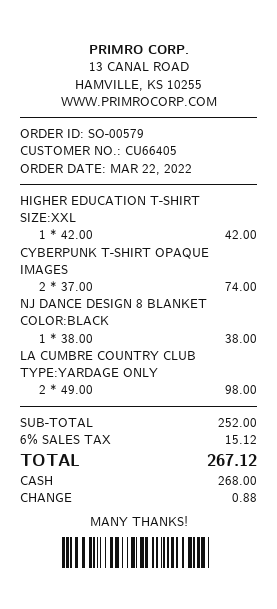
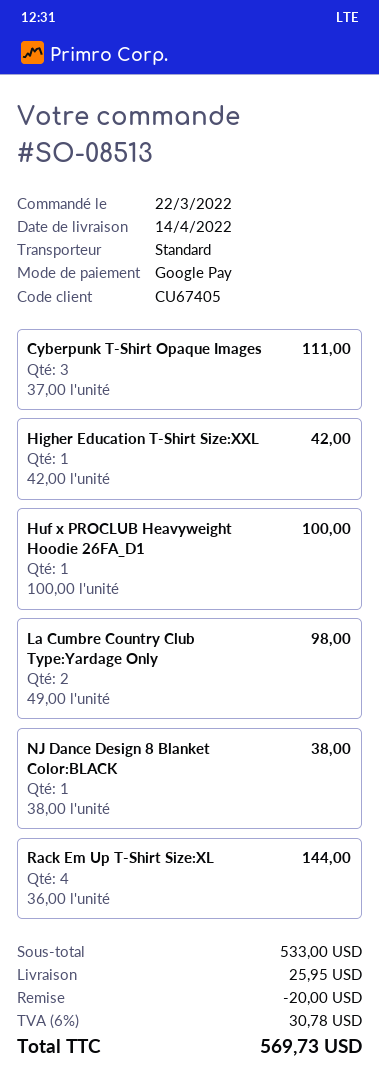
order number: SO-00579 -> SO-08513
customer number: CU66405 -> CU67405
payment method: cash -> Google Pay
CYBERPUNK T-SHIRT OPAQUE IMAGES: 2 x 37.00 = 74.00 -> 3 x 37.00 = 111.00
Huf x PROCLUB Heavyweight Hoodie 26FA_D1: none -> 1 x 100.00 = 100.00
Rack Em Up T-Shirt Size:XL: none -> 4 x 36.00 = 144.00
subtotal: 252.00 -> 533.00
discount: none -> 20.00
shipping: none -> 25.95
tax: 6% = 15.12 -> 6% = 30.78
total: 267.12 -> 569.73

